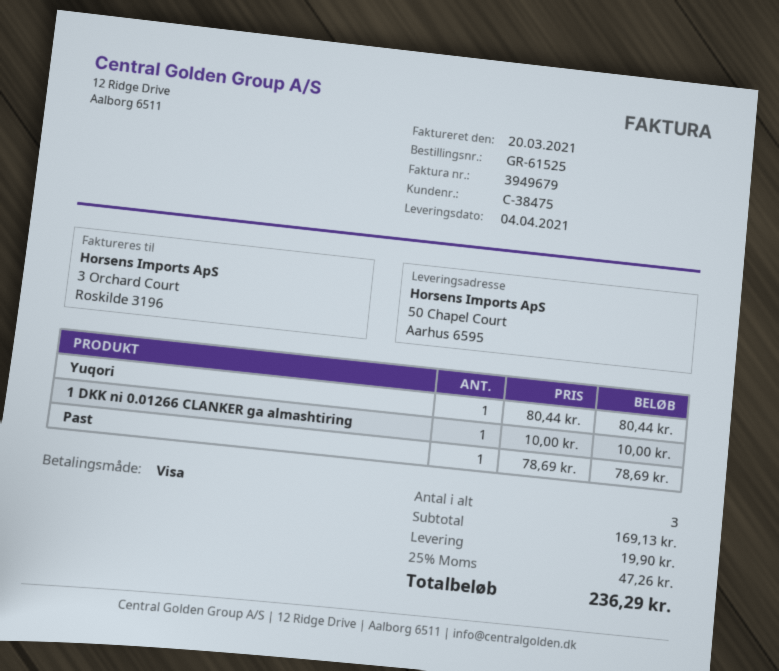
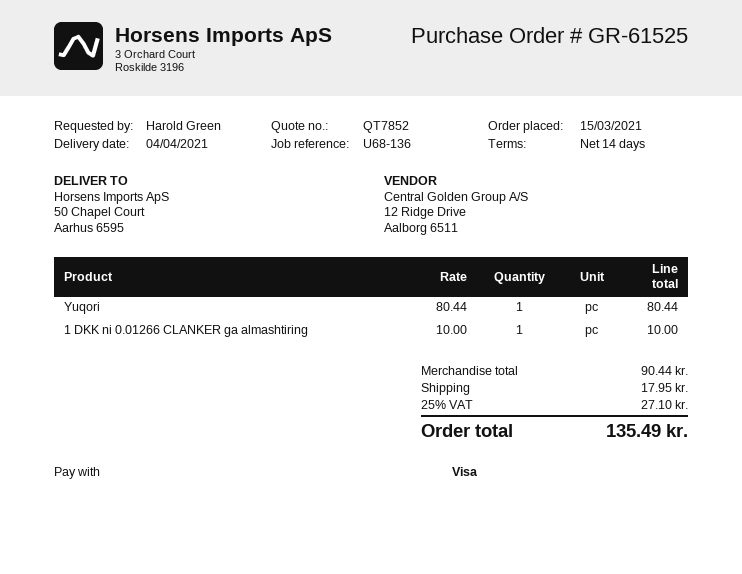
Past: 1 x 78.69 = 78.69 -> none
subtotal: 169.13 -> 90.44
shipping: 19.90 -> 17.95
tax: 25% = 47.26 -> 25% = 27.10
total: 236.29 -> 135.49

